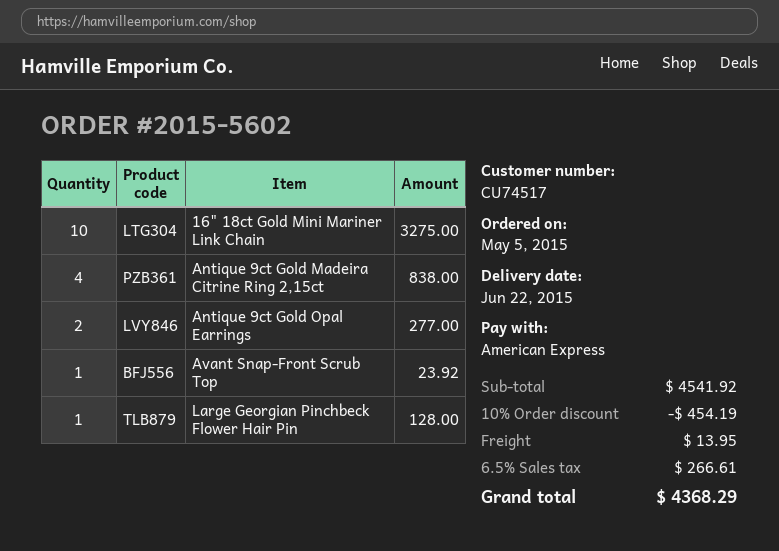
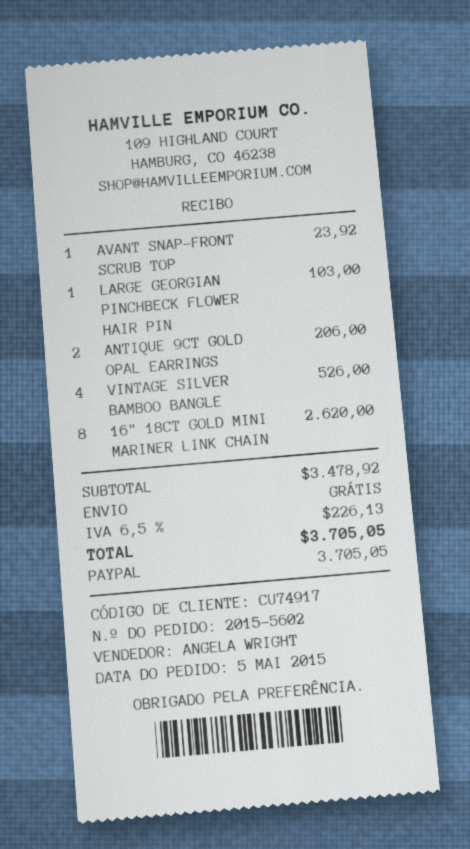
customer number: CU74517 -> CU74917
payment method: American Express -> PayPal
16" 18ct Gold Mini Mariner Link Chain: 10 for 3275.00 -> 8 for 2620.00
Antique 9ct Gold Madeira Citrine Ring 2,15ct: 4 for 838.00 -> none
Antique 9ct Gold Opal Earrings: 2 for 277.00 -> 2 for 206.00
Large Georgian Pinchbeck Flower Hair Pin: 1 for 128.00 -> 1 for 103.00
VINTAGE SILVER BAMBOO BANGLE: none -> 4 for 526.00
subtotal: 4541.92 -> 3478.92
discount: 10% = 454.19 -> none
shipping: 13.95 -> 0.00
tax: 6.5% = 266.61 -> 6.5% = 226.13
total: 4368.29 -> 3705.05

